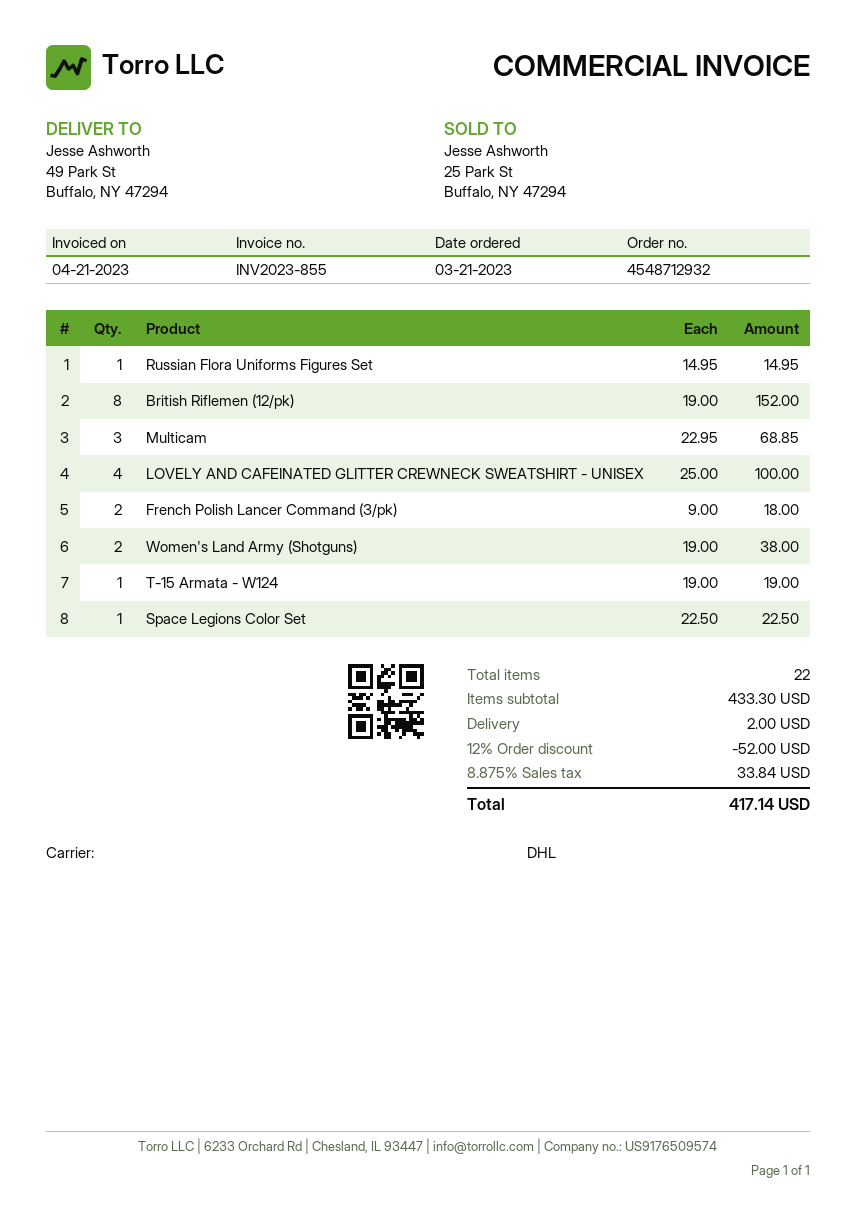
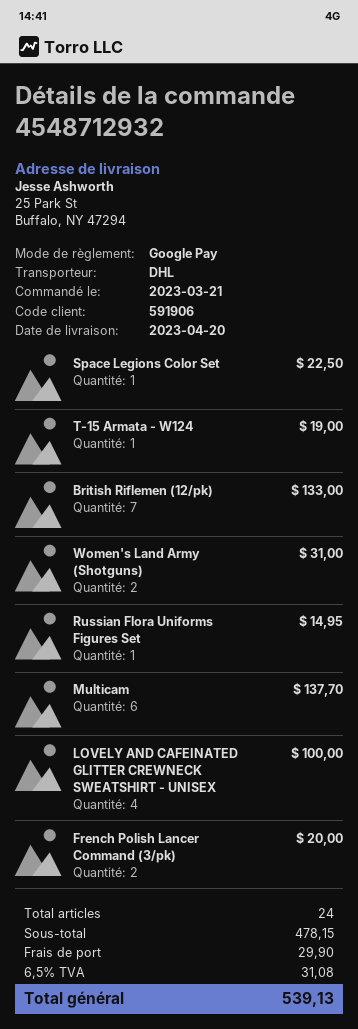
ship to: 49 Park St, Buffalo, NY 47294 -> 25 Park St, Buffalo, NY 47294
British Riflemen (12/pk): 8 for 152.00 -> 7 for 133.00
Multicam: 3 for 68.85 -> 6 for 137.70
French Polish Lancer Command (3/pk): 2 for 18.00 -> 2 for 20.00
Women's Land Army (Shotguns): 2 for 38.00 -> 2 for 31.00
total quantity: 22 -> 24
subtotal: 433.30 -> 478.15
discount: 12% = 52.00 -> none
shipping: 2.00 -> 29.90
tax: 8.875% = 33.84 -> 6.5% = 31.08
total: 417.14 -> 539.13

